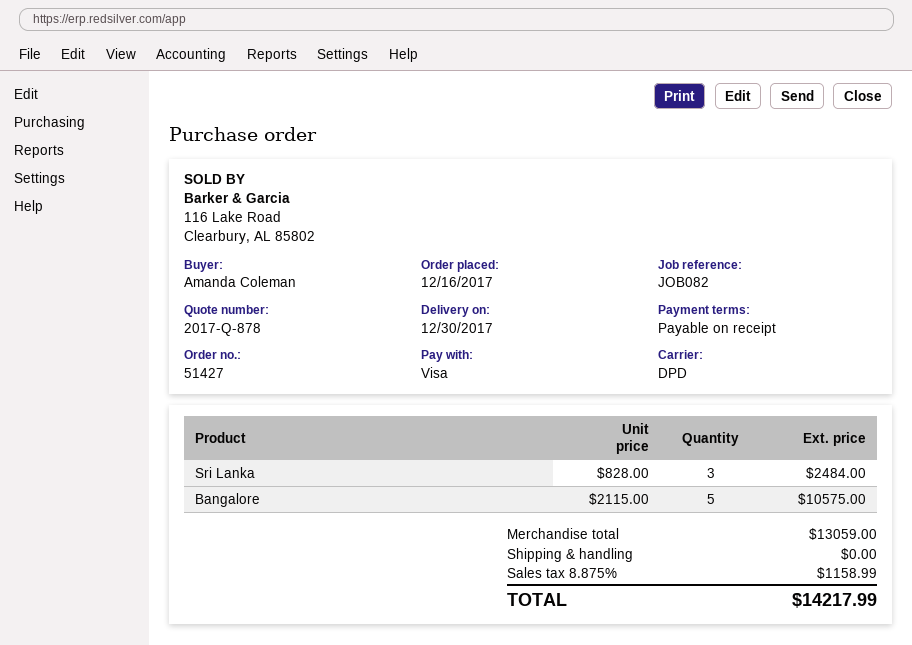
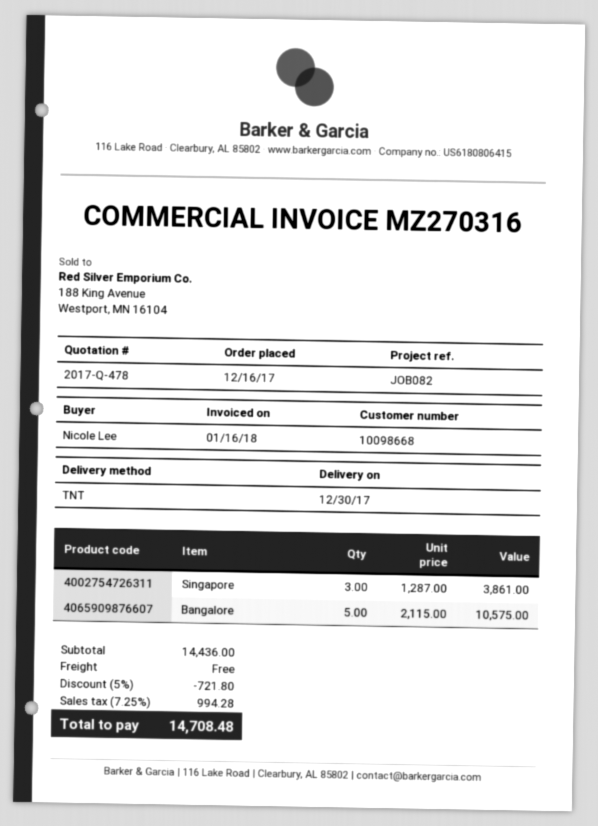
quote number: 2017-Q-878 -> 2017-Q-478
ordered by: Amanda Coleman -> Nicole Lee
shipping method: DPD -> TNT
Sri Lanka: 3 x 828.00 = 2484.00 -> none
Singapore: none -> 3 x 1287.00 = 3861.00
subtotal: 13059.00 -> 14436.00
discount: none -> 5% = 721.80
tax: 8.875% = 1158.99 -> 7.25% = 994.28
total: 14217.99 -> 14708.48

